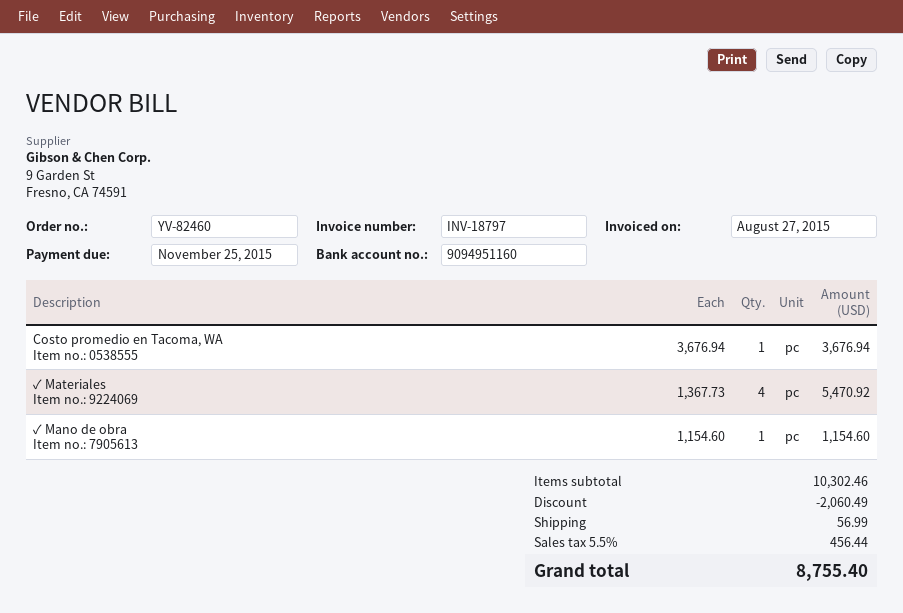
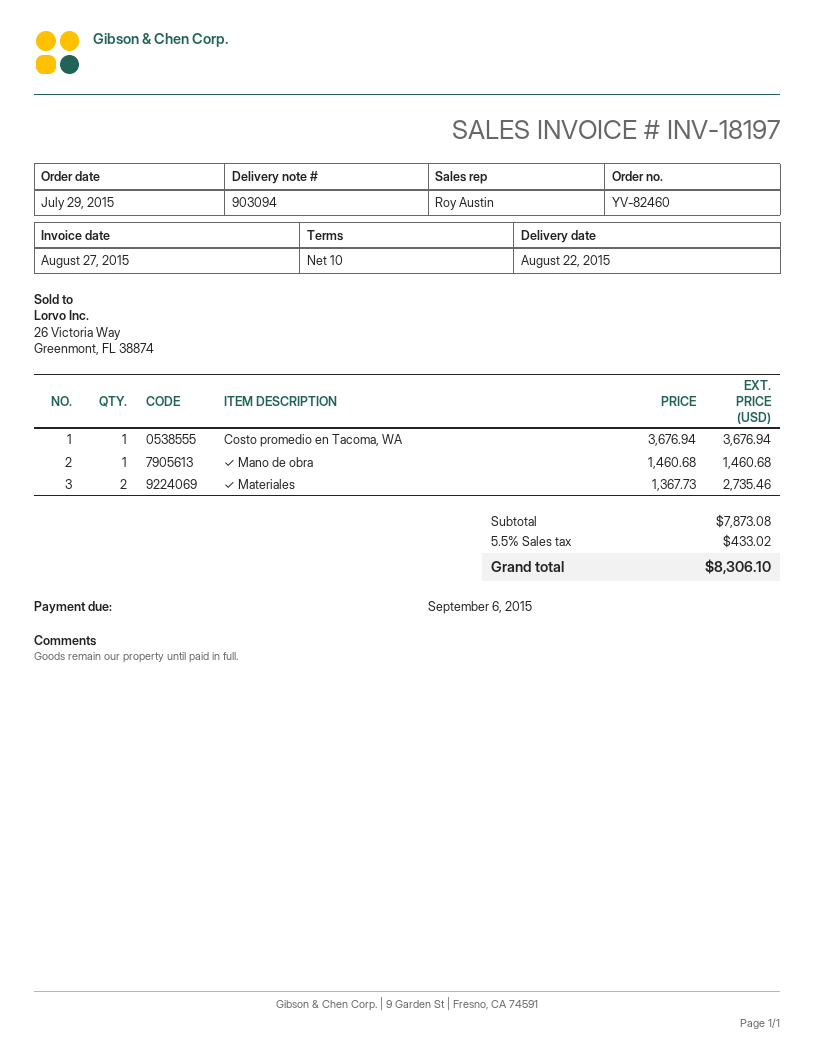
invoice number: INV-18797 -> INV-18197
due date: 2015-11-25 -> 2015-09-06
✓ Materiales: 4 x 1367.73 = 5470.92 -> 2 x 1367.73 = 2735.46
✓ Mano de obra: 1 x 1154.60 = 1154.60 -> 1 x 1460.68 = 1460.68
subtotal: 10302.46 -> 7873.08
discount: 2060.49 -> none
shipping: 56.99 -> none
tax: 5.5% = 456.44 -> 5.5% = 433.02
total: 8755.40 -> 8306.10

